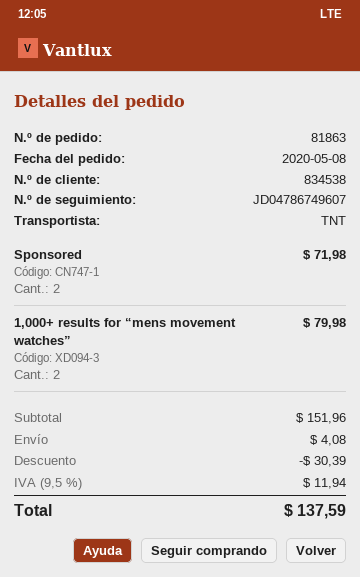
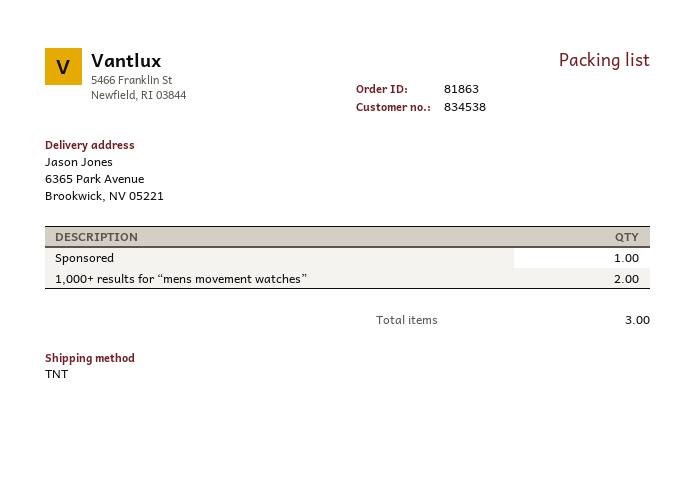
Sponsored: 2 -> 1

